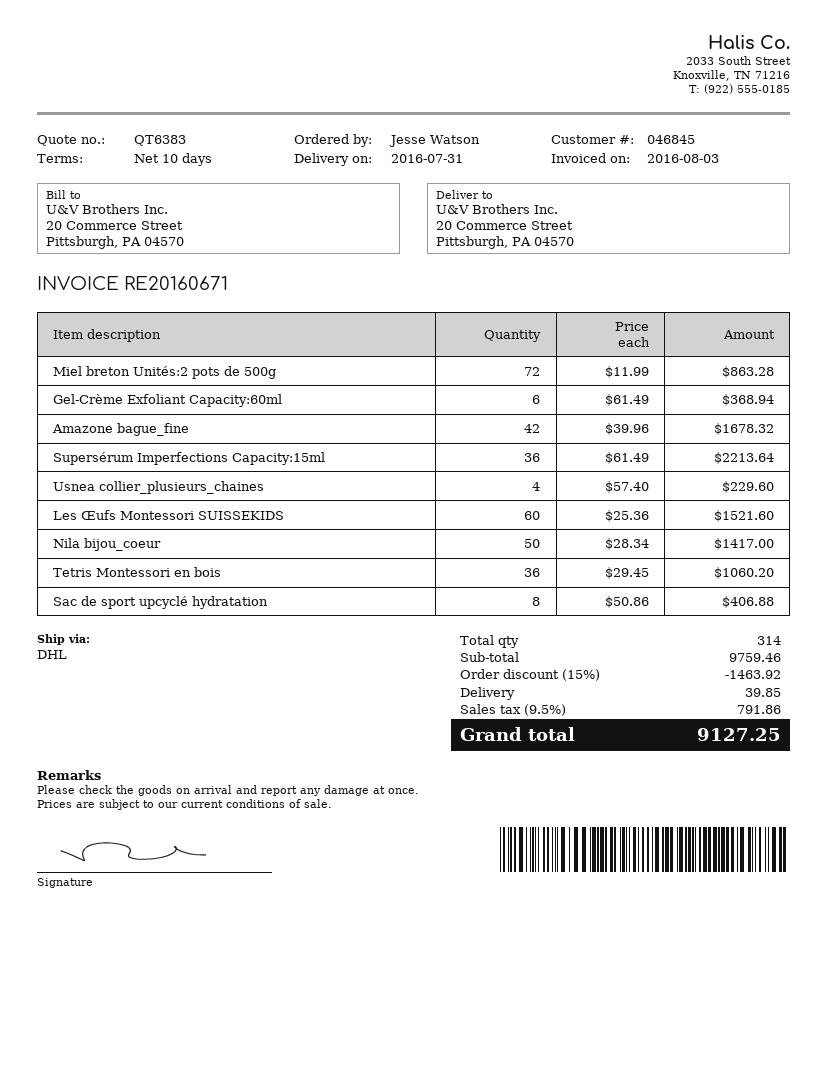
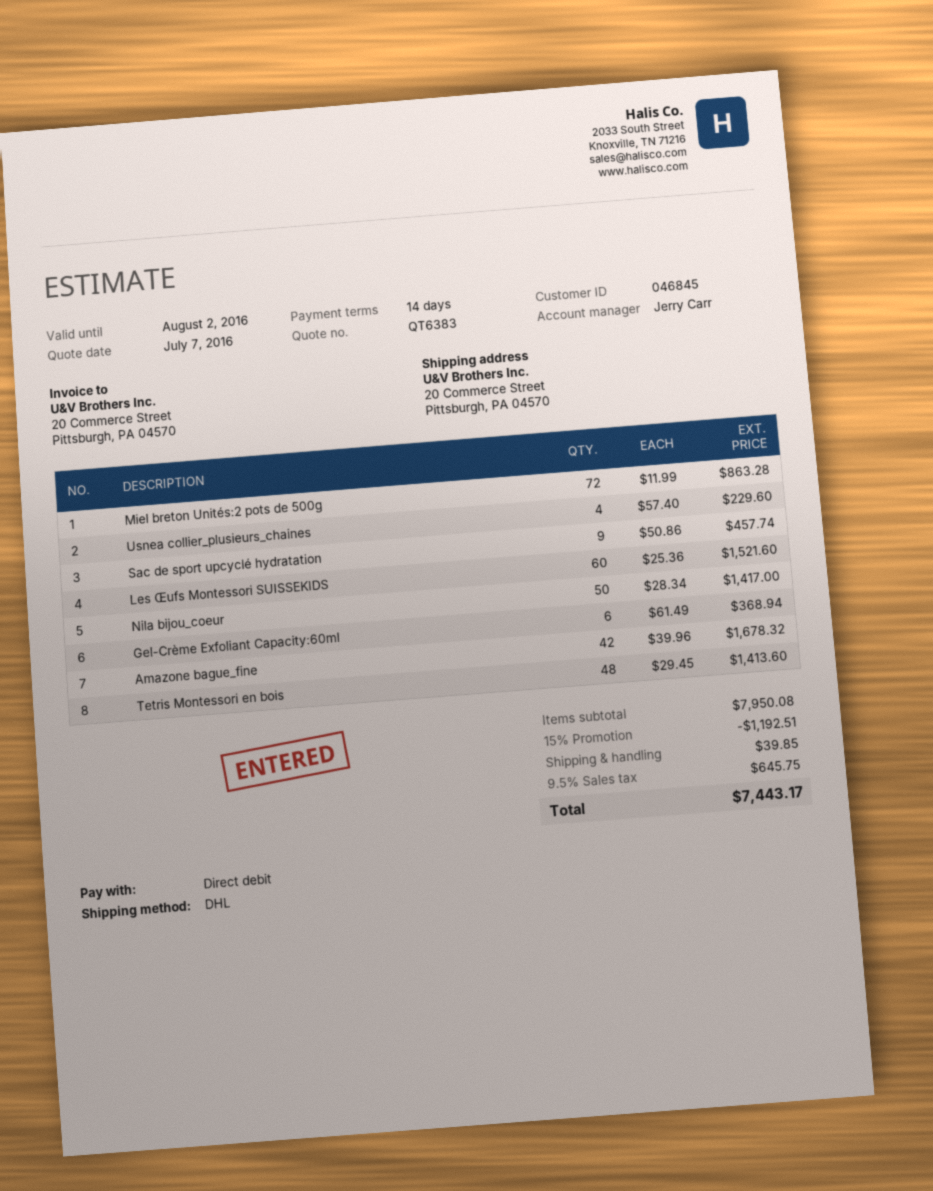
payment terms: 10 days -> 14 days
Supersérum Imperfections Capacity:15ml: 36 x 61.49 = 2213.64 -> none
Tetris Montessori en bois: 36 x 29.45 = 1060.20 -> 48 x 29.45 = 1413.60
Sac de sport upcyclé hydratation: 8 x 50.86 = 406.88 -> 9 x 50.86 = 457.74
subtotal: 9759.46 -> 7950.08
discount: 15% = 1463.92 -> 15% = 1192.51
tax: 9.5% = 791.86 -> 9.5% = 645.75
total: 9127.25 -> 7443.17

